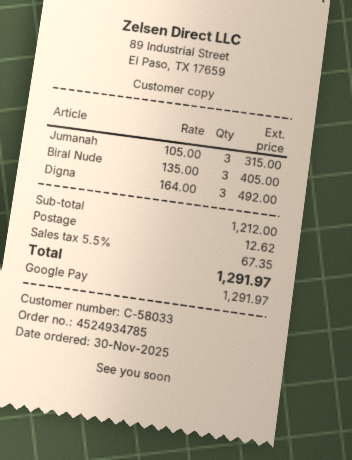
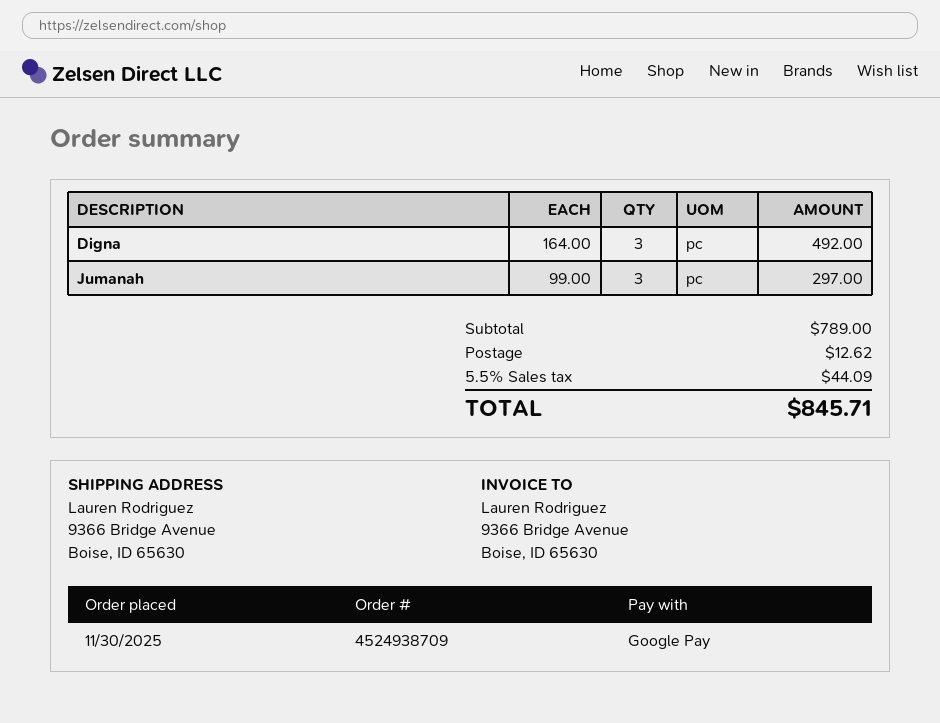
order number: 4524934785 -> 4524938709
Jumanah: 3 x 105.00 = 315.00 -> 3 x 99.00 = 297.00
Biral Nude: 3 x 135.00 = 405.00 -> none
subtotal: 1212.00 -> 789.00
tax: 5.5% = 67.35 -> 5.5% = 44.09
total: 1291.97 -> 845.71

